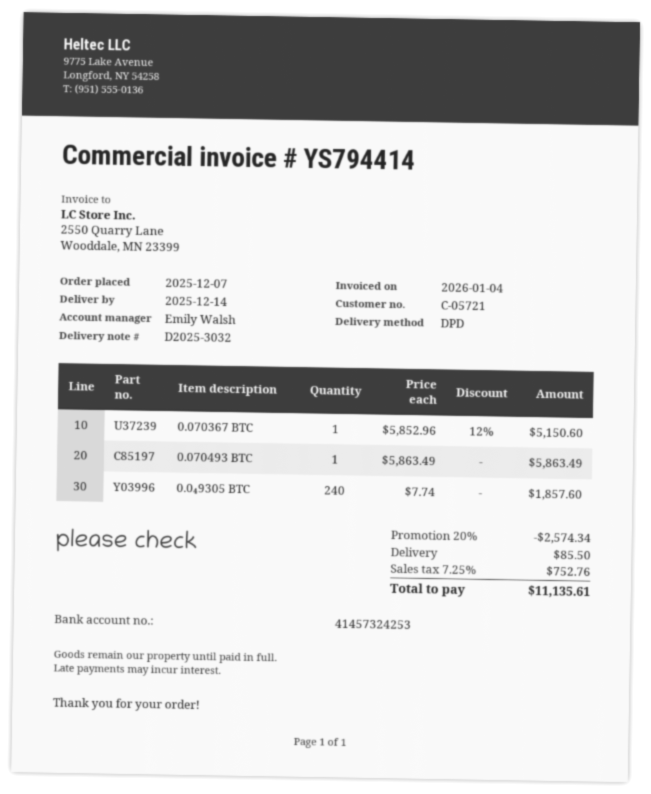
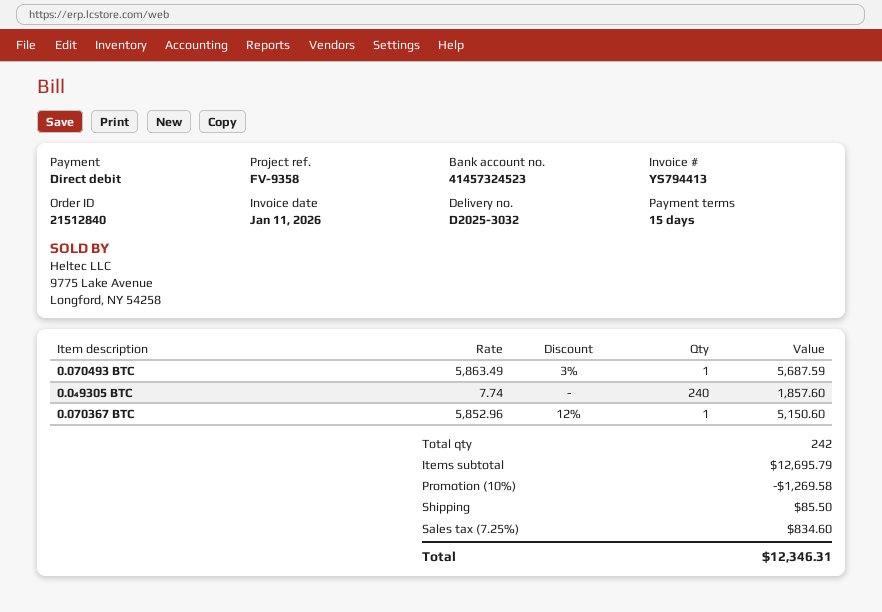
invoice number: YS794414 -> YS794413
invoice date: 2026-01-04 -> 2026-01-11
bank account: 41457324253 -> 41457324523
0.070493 BTC: 1 x 5863.49 = 5863.49 -> 1 x 5863.49 - 3% = 5687.59
discount: 20% = 2574.34 -> 10% = 1269.58
tax: 7.25% = 752.76 -> 7.25% = 834.60
total: 11135.61 -> 12346.31

